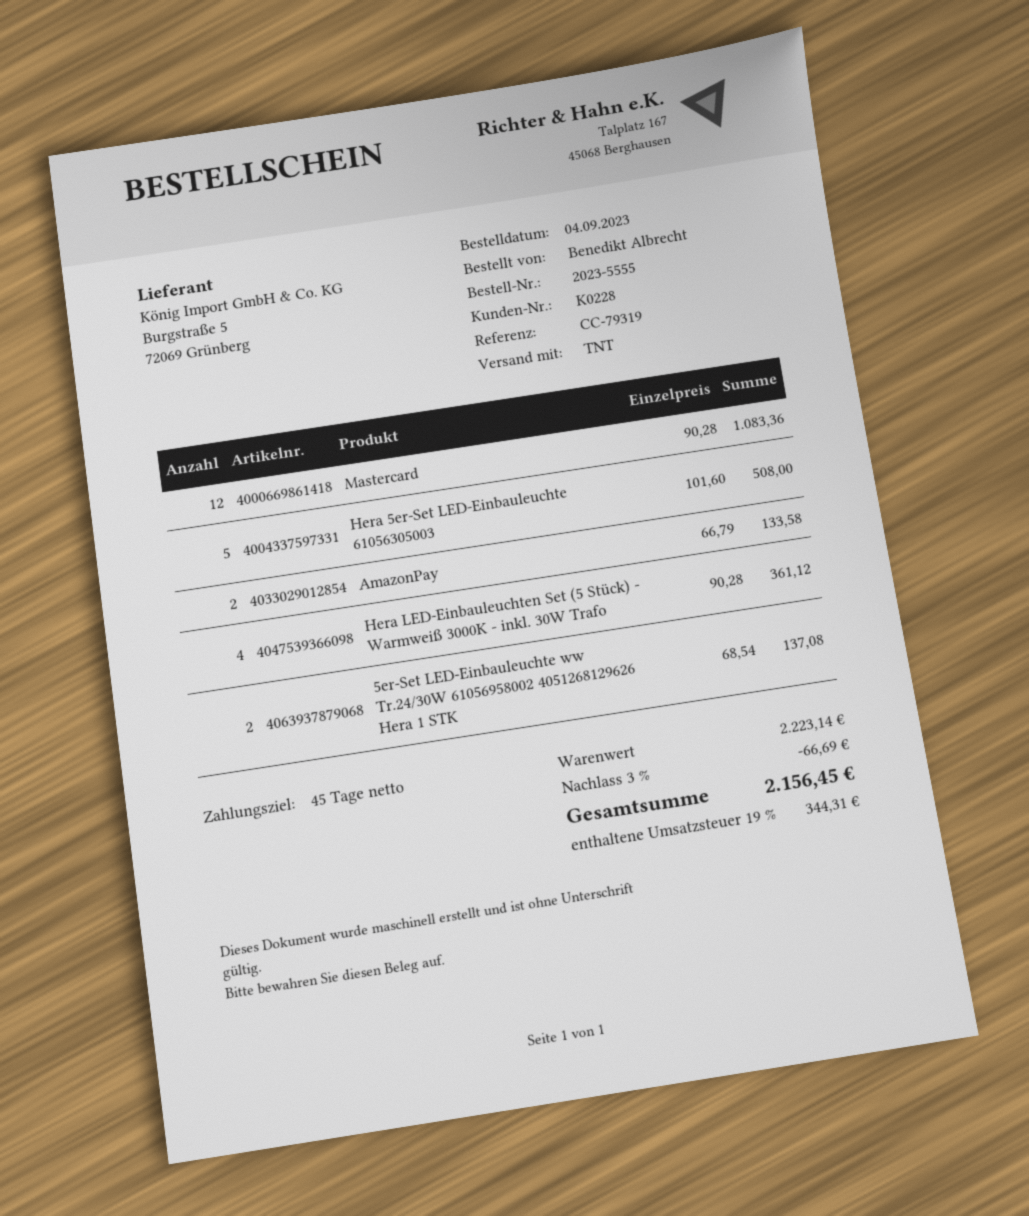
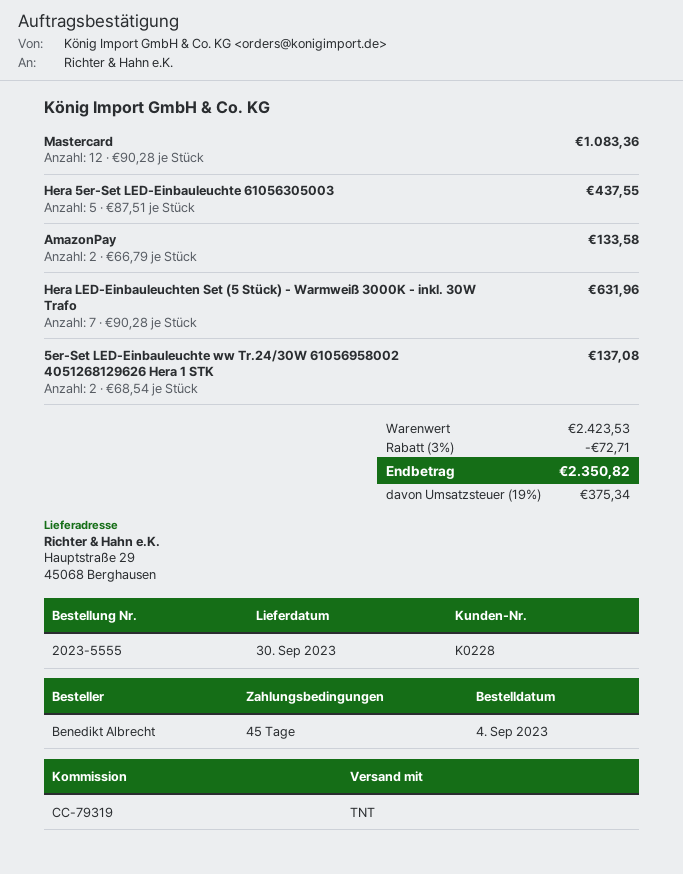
Hera 5er-Set LED-Einbauleuchte 61056305003: 5 x 101.60 = 508.00 -> 5 x 87.51 = 437.55
Hera LED-Einbauleuchten Set (5 Stück) - Warmweiß 3000K - inkl. 30W Trafo: 4 x 90.28 = 361.12 -> 7 x 90.28 = 631.96
subtotal: 2223.14 -> 2423.53
discount: 3% = 66.69 -> 3% = 72.71
tax: 19% = 344.31 -> 19% = 375.34
total: 2156.45 -> 2350.82

